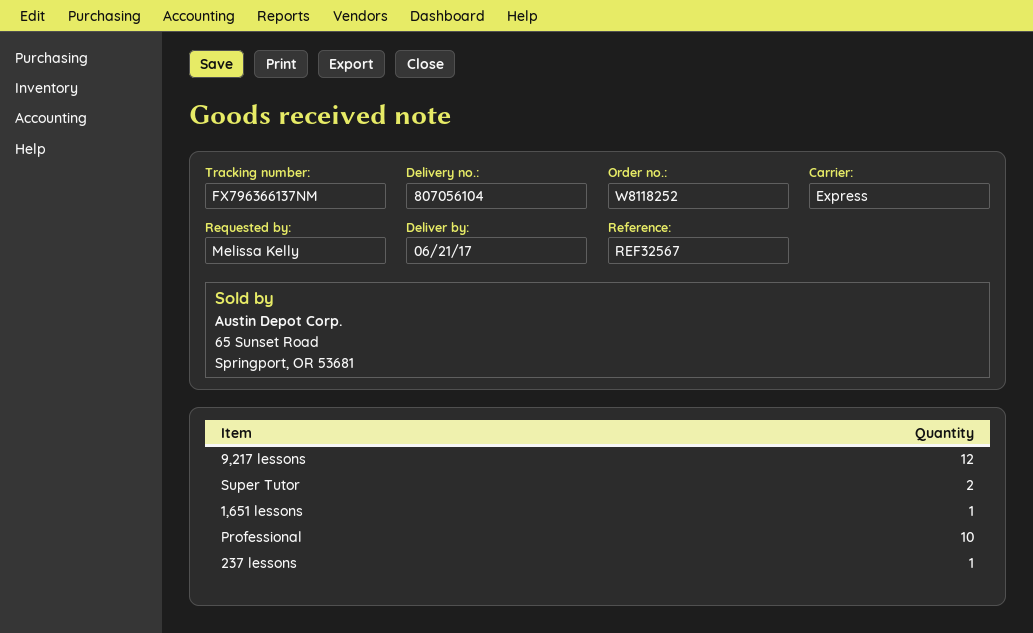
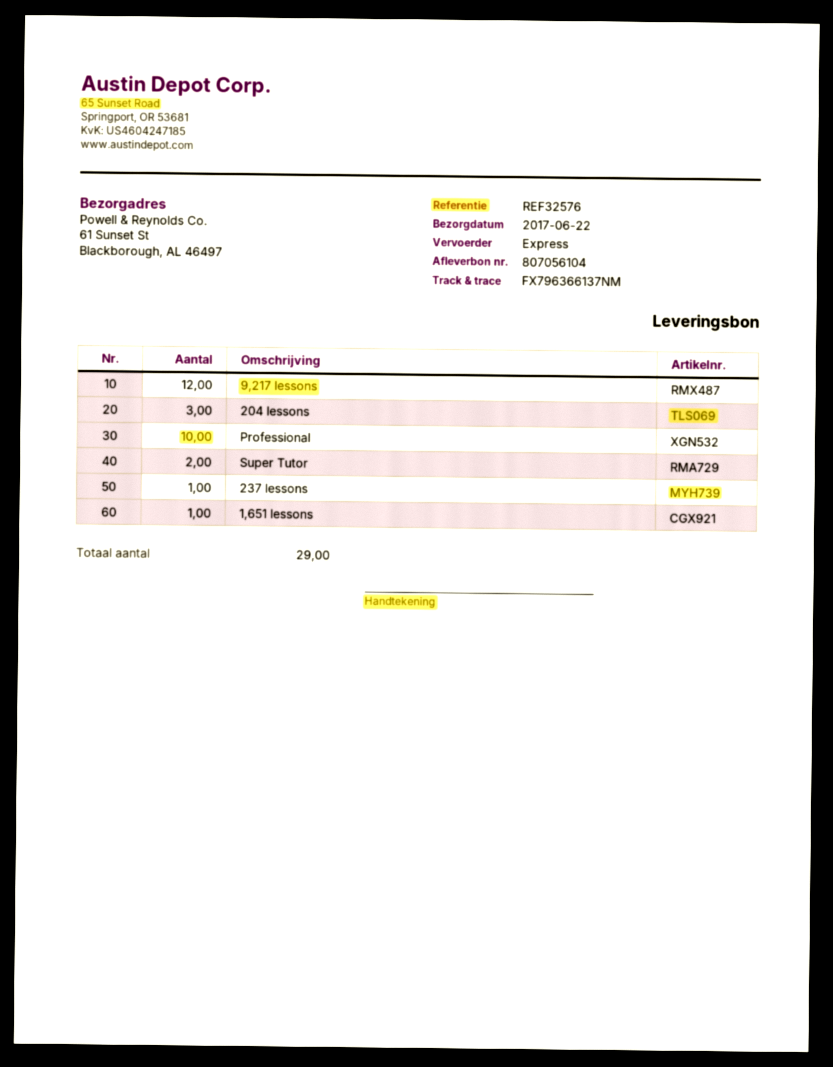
delivery date: 2017-06-21 -> 2017-06-22
reference: REF32567 -> REF32576
204 lessons: none -> 3

